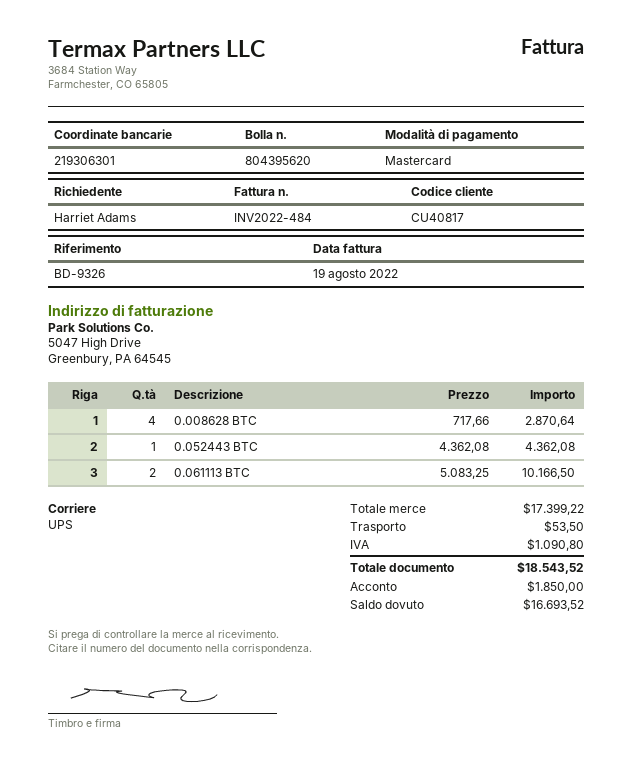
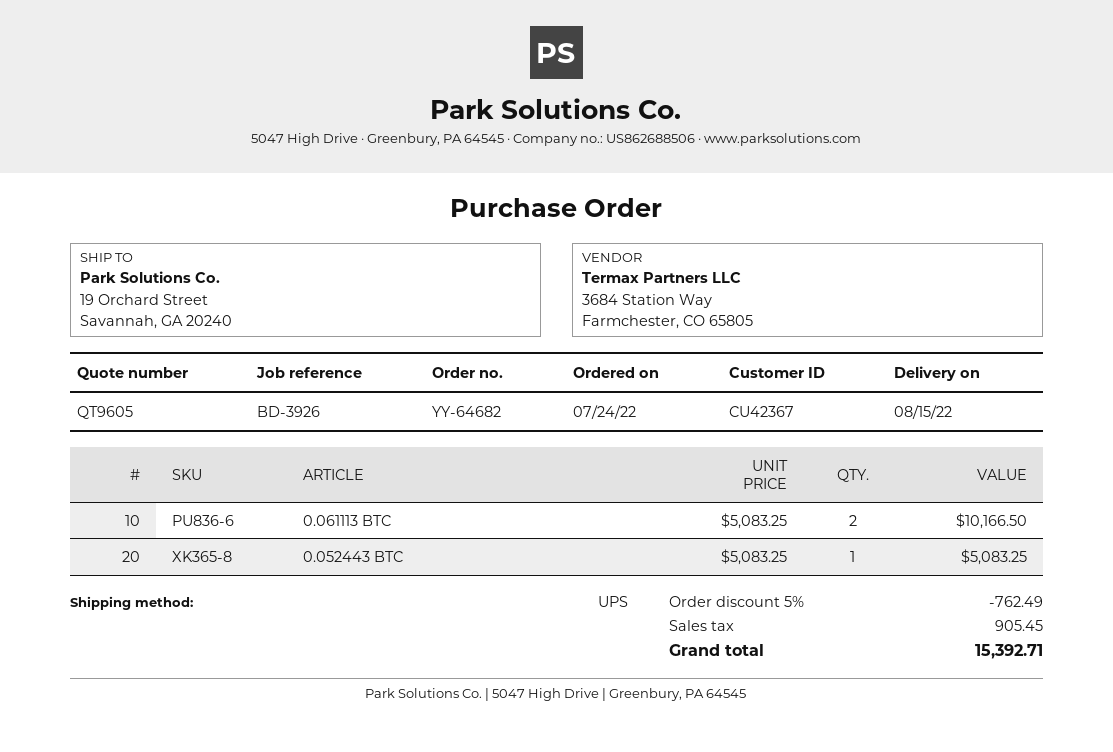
customer number: CU40817 -> CU42367
reference: BD-9326 -> BD-3926
0.008628 BTC: 4 x 717.66 = 2870.64 -> none
0.052443 BTC: 1 x 4362.08 = 4362.08 -> 1 x 5083.25 = 5083.25
discount: none -> 5% = 762.49
shipping: 53.50 -> none
tax: 1090.80 -> 905.45
total: 18543.52 -> 15392.71

